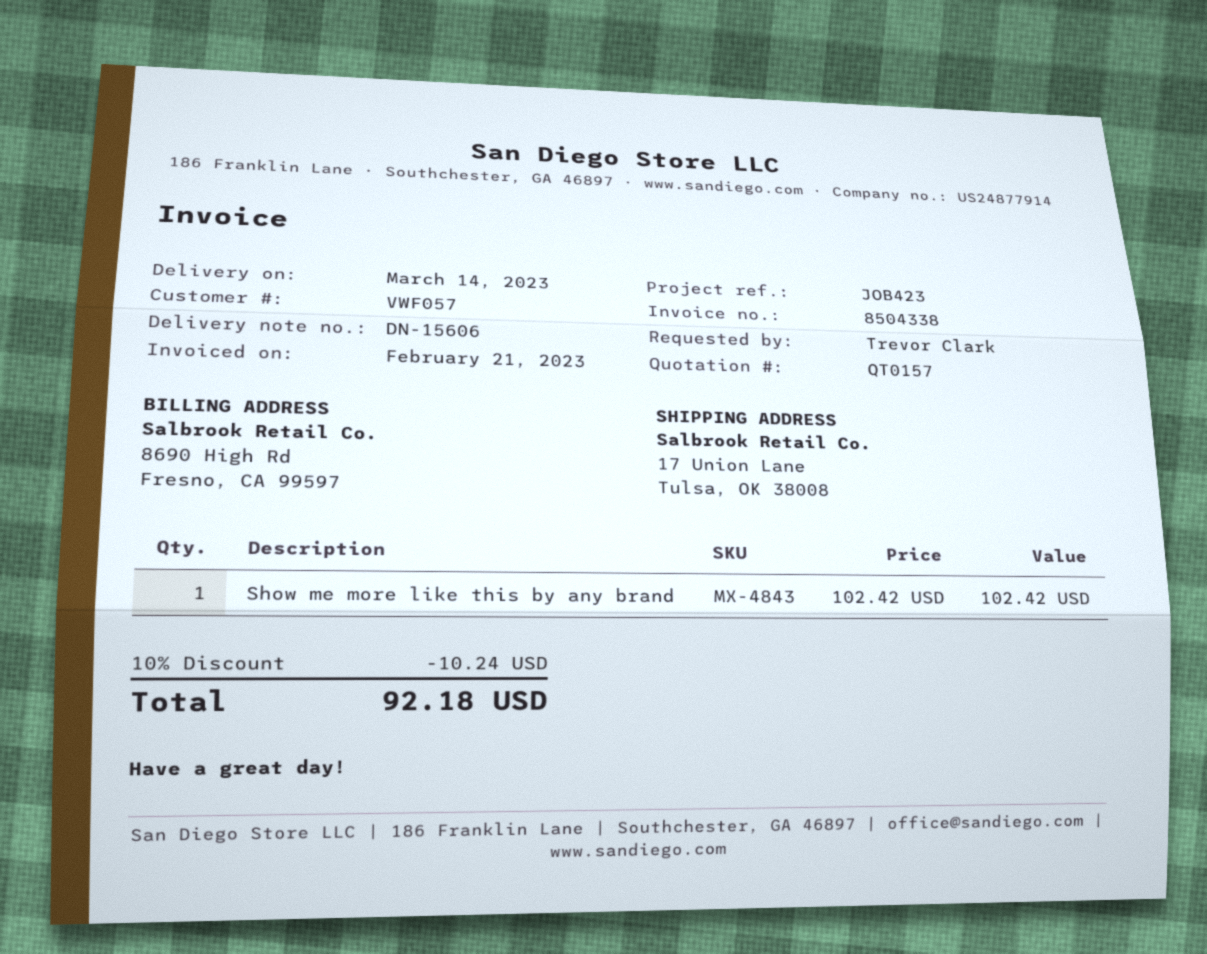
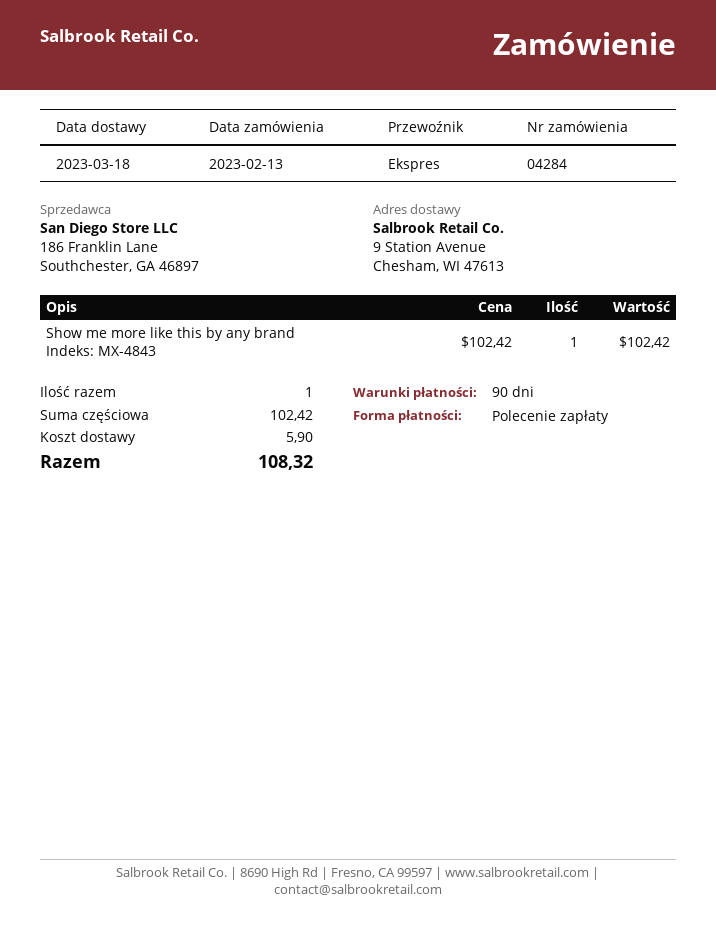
delivery date: 2023-03-14 -> 2023-03-18
ship to: 17 Union Lane, Tulsa, OK 38008 -> 9 Station Avenue, Chesham, WI 47613
discount: 10% = 10.24 -> none
shipping: none -> 5.90
total: 92.18 -> 108.32

